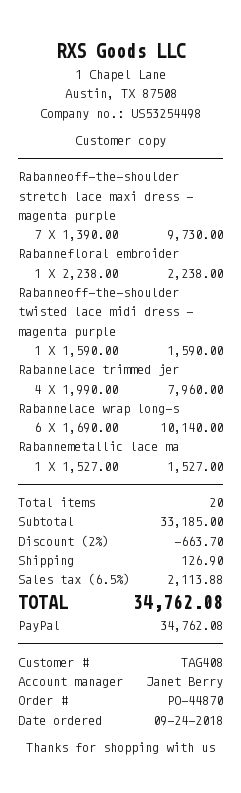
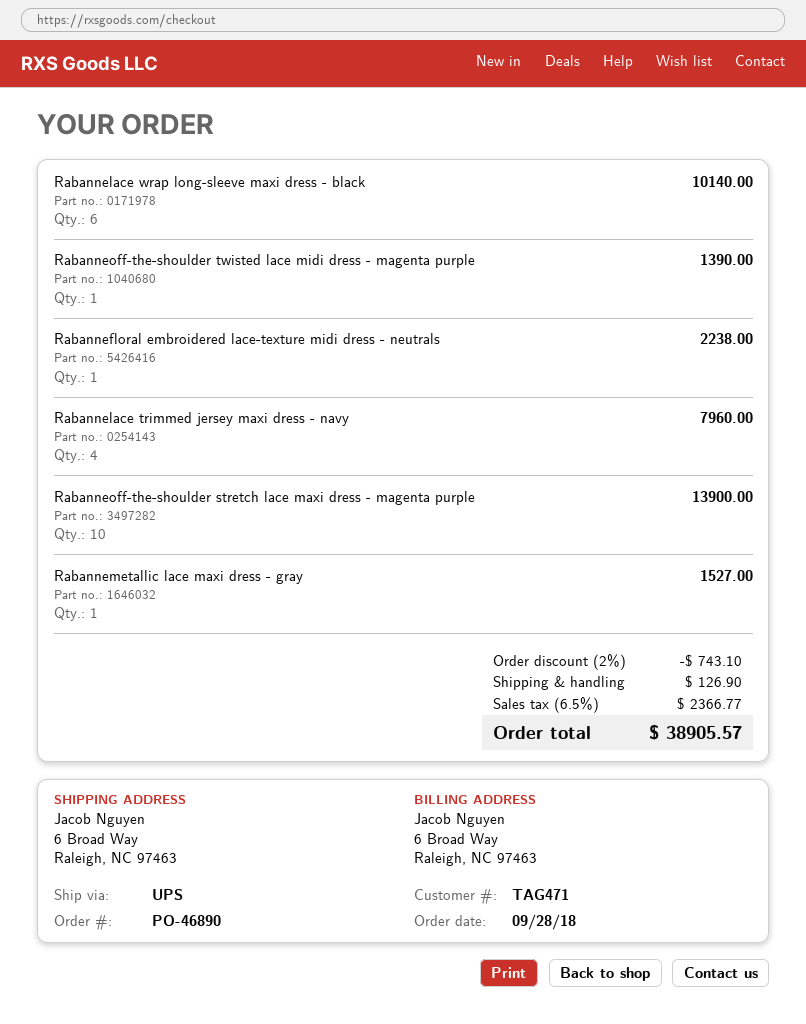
order number: PO-44870 -> PO-46890
order date: 2018-09-24 -> 2018-09-28
customer number: TAG408 -> TAG471
Rabanneoff-the-shoulder stretch lace maxi dress - magenta purple: 7 for 9730.00 -> 10 for 13900.00
Rabanneoff-the-shoulder twisted lace midi dress - magenta purple: 1 for 1590.00 -> 1 for 1390.00
discount: 2% = 663.70 -> 2% = 743.10
tax: 6.5% = 2113.88 -> 6.5% = 2366.77
total: 34762.08 -> 38905.57

